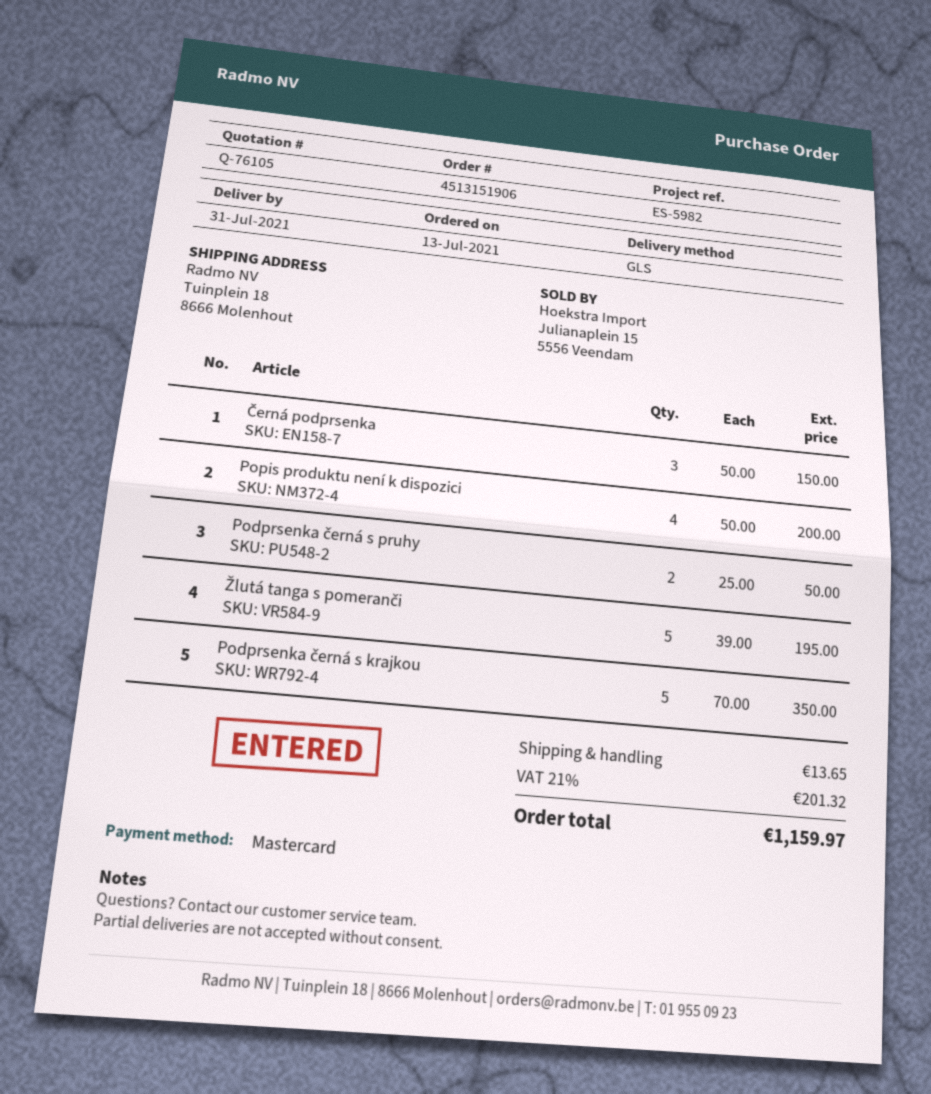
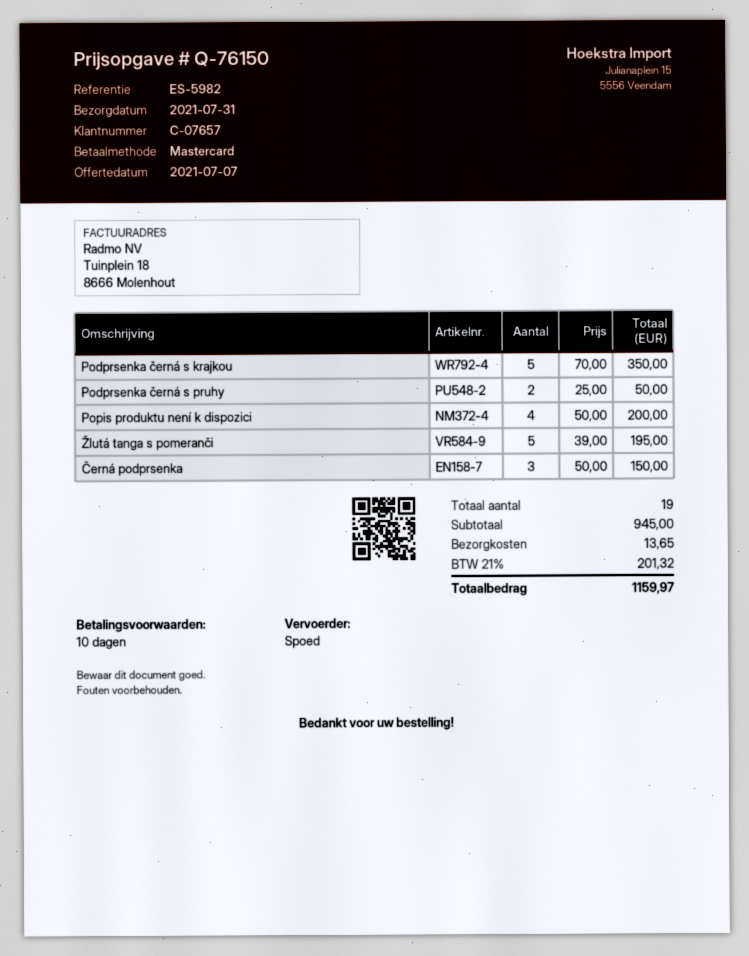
quote number: Q-76105 -> Q-76150
shipping method: GLS -> express

